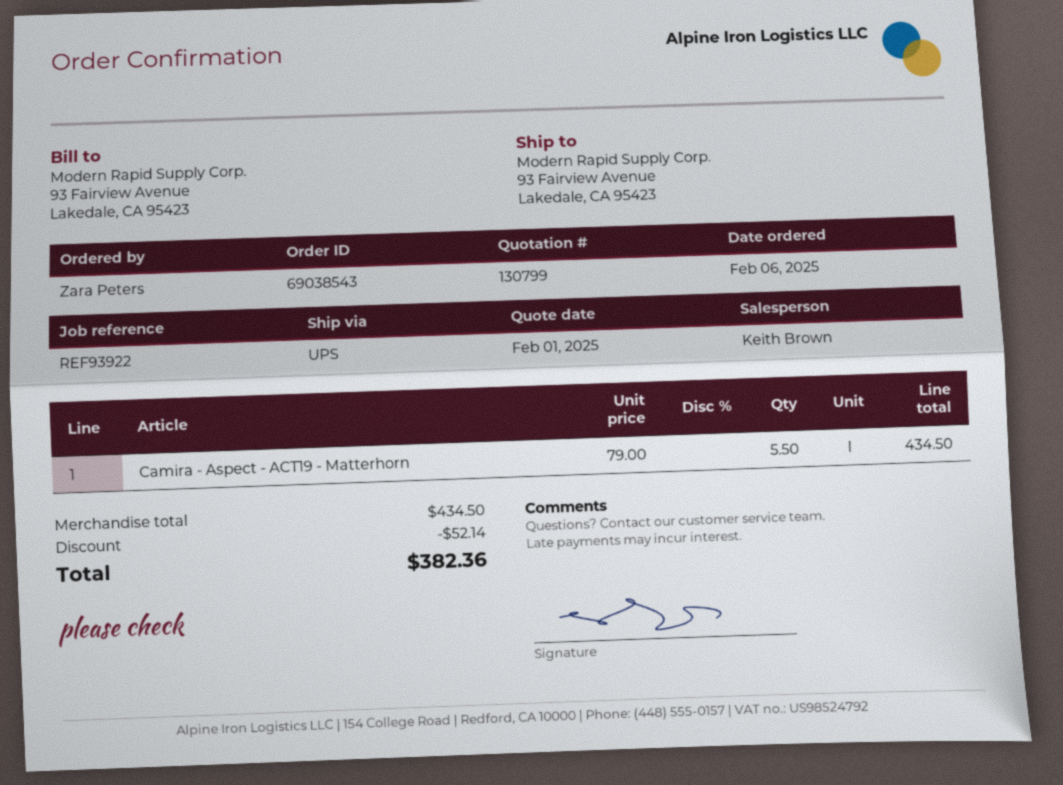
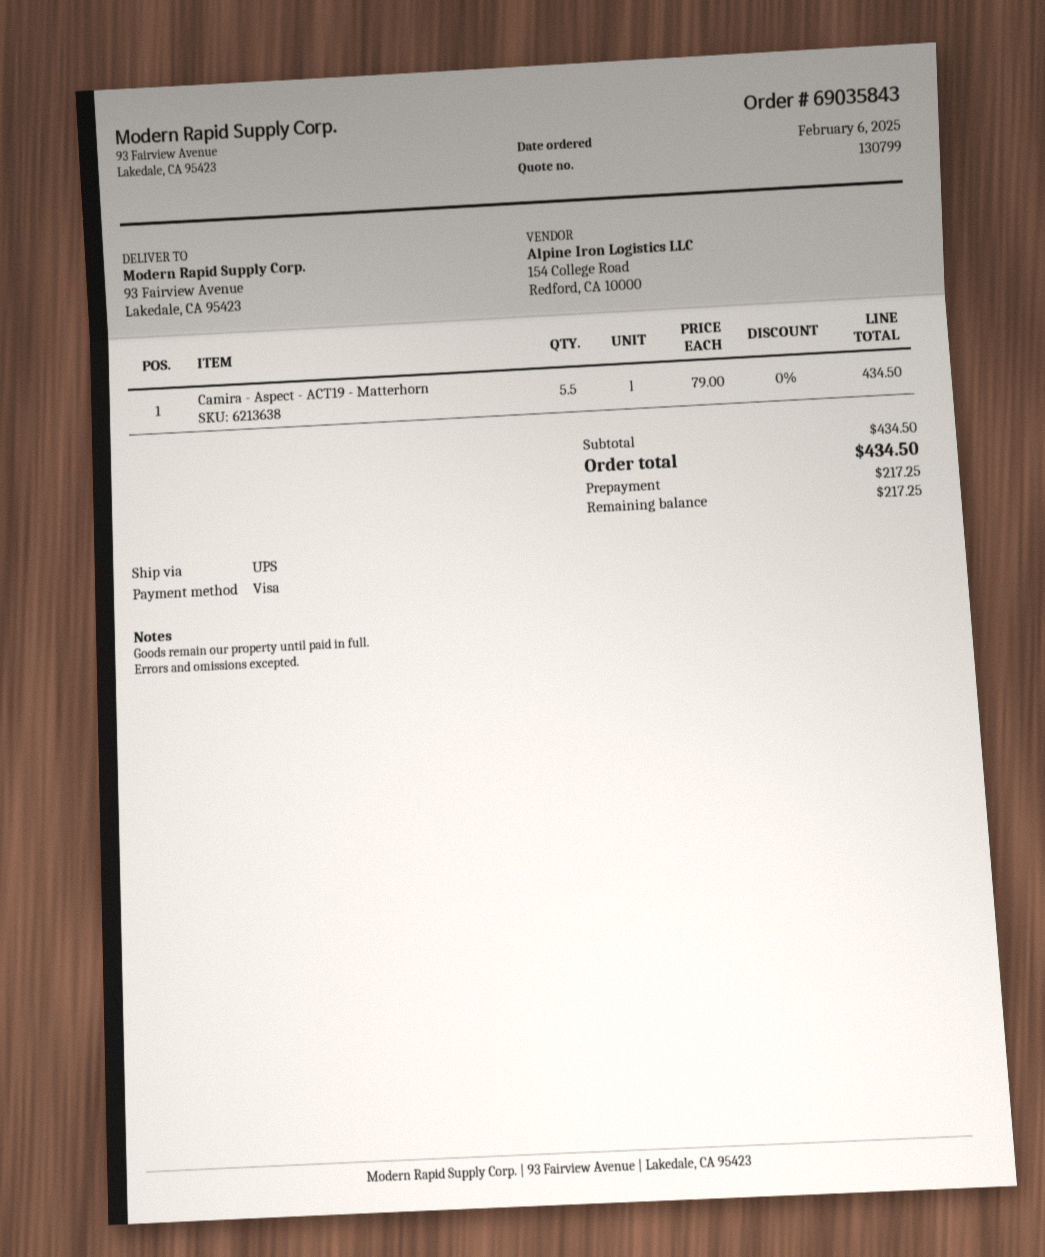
order number: 69038543 -> 69035843
discount: 52.14 -> none
total: 382.36 -> 434.50

